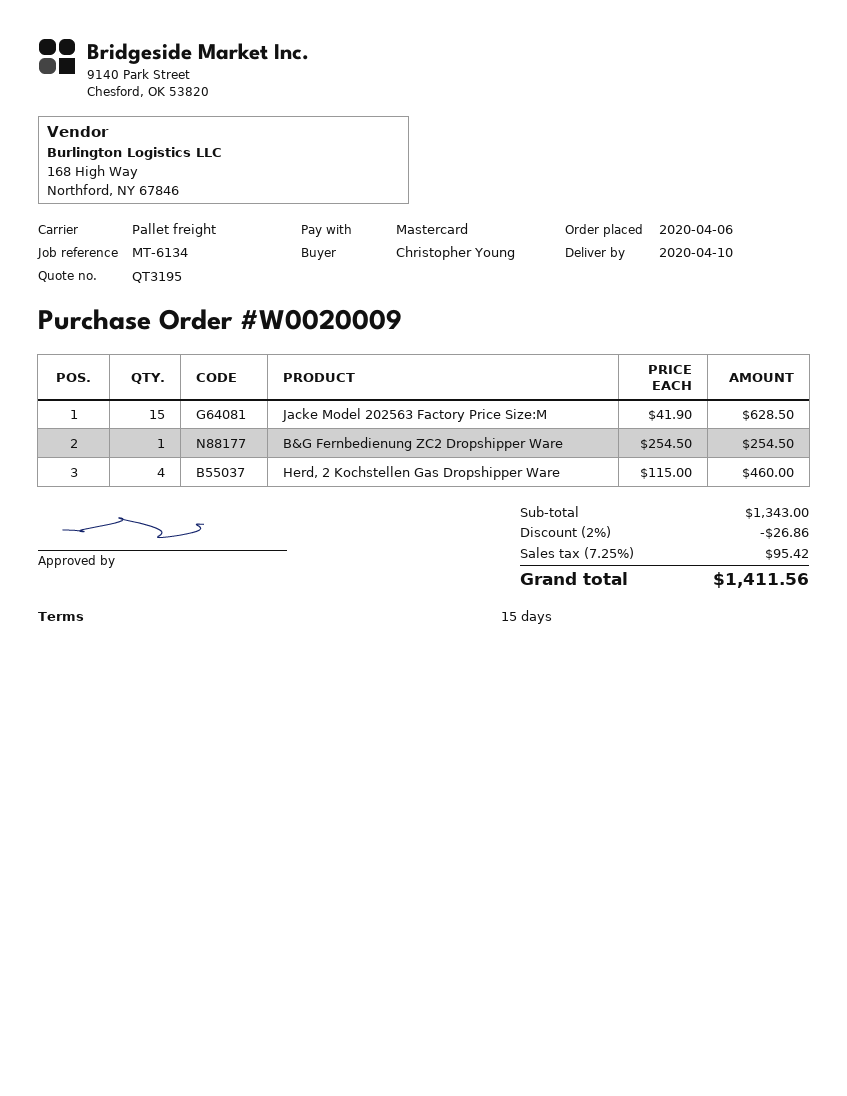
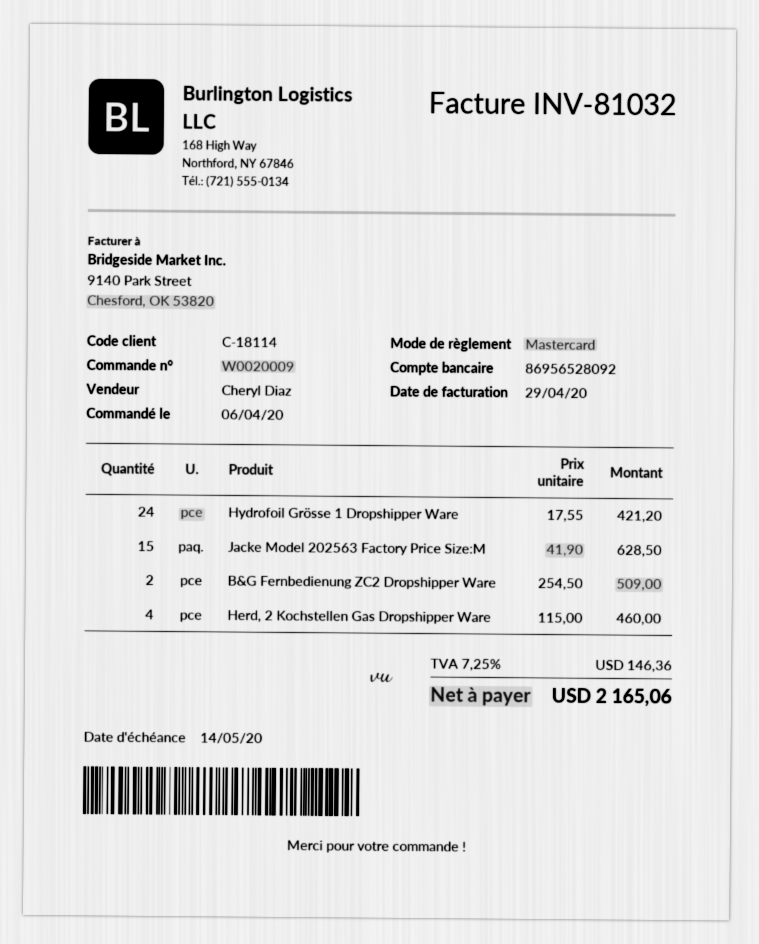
B&G Fernbedienung ZC2 Dropshipper Ware: 1 x 254.50 = 254.50 -> 2 x 254.50 = 509.00
Hydrofoil Grösse 1 Dropshipper Ware: none -> 24 x 17.55 = 421.20
discount: 2% = 26.86 -> none
tax: 7.25% = 95.42 -> 7.25% = 146.36
total: 1411.56 -> 2165.06

